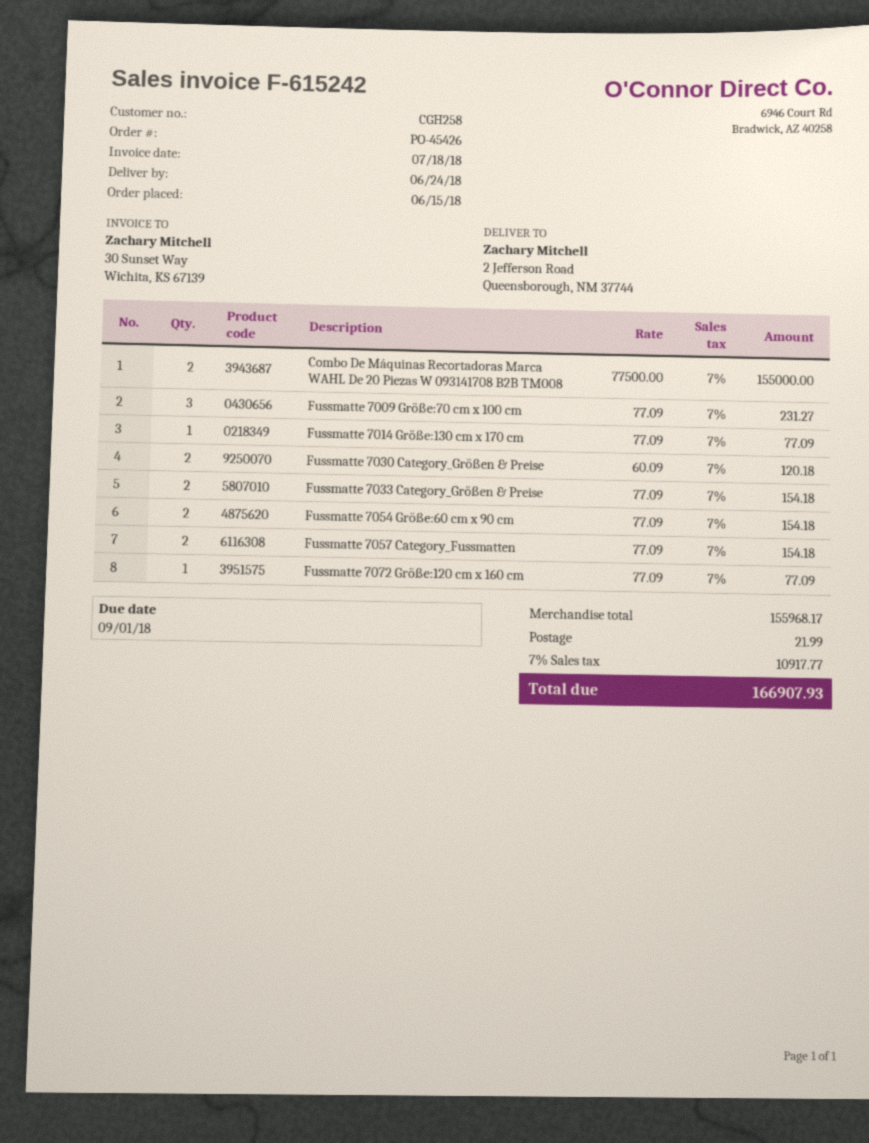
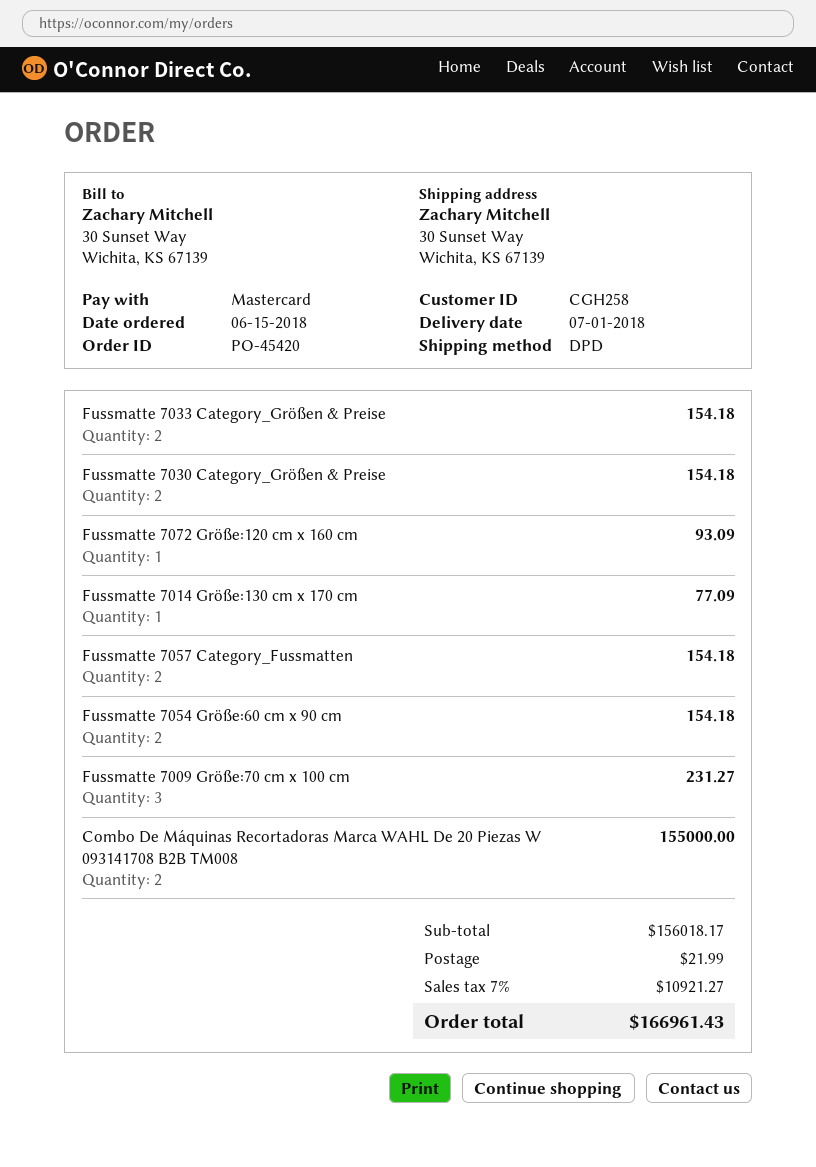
order number: PO-45426 -> PO-45420
delivery date: 2018-06-24 -> 2018-07-01
ship to: 2 Jefferson Road, Queensborough, NM 37744 -> 30 Sunset Way, Wichita, KS 67139
Fussmatte 7030 Category_Größen & Preise: 2 for 120.18 -> 2 for 154.18
Fussmatte 7072 Größe:120 cm x 160 cm: 1 for 77.09 -> 1 for 93.09
subtotal: 155968.17 -> 156018.17
tax: 7% = 10917.77 -> 7% = 10921.27
total: 166907.93 -> 166961.43

